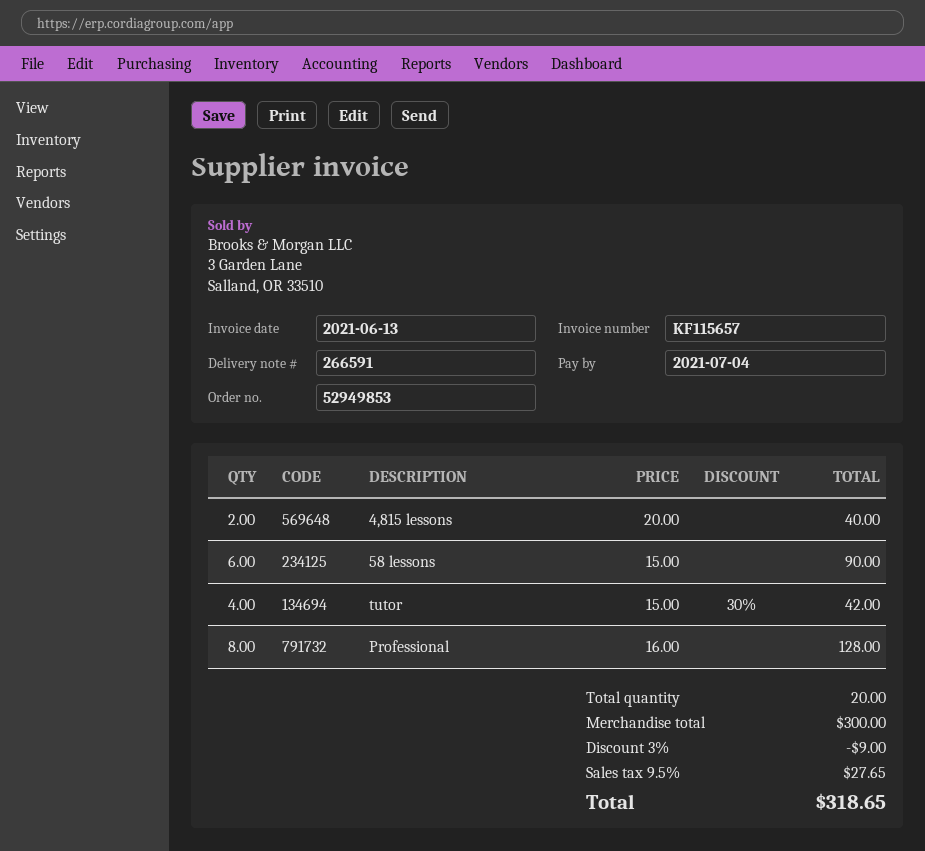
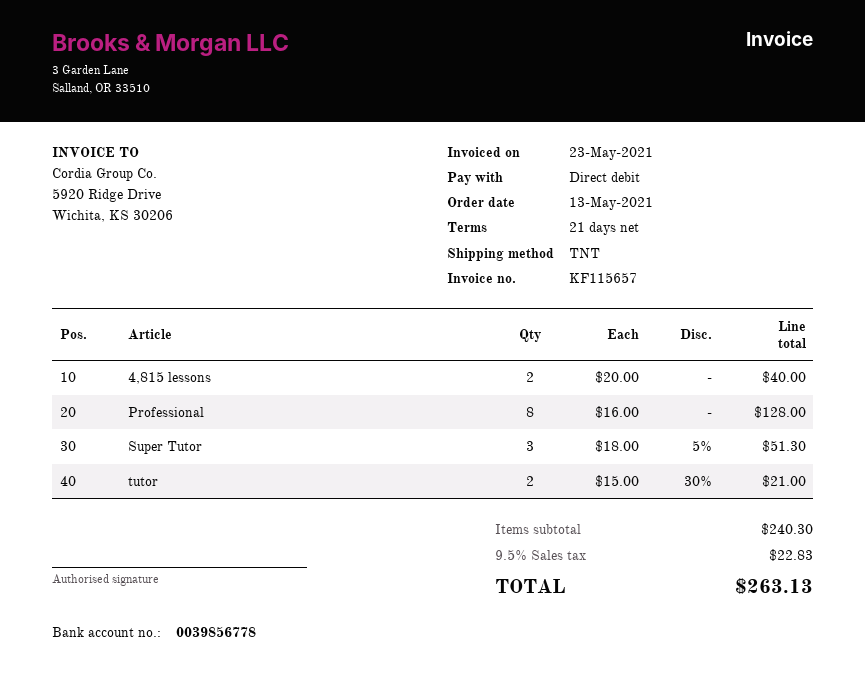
invoice date: 2021-06-13 -> 2021-05-23
58 lessons: 6 x 15.00 = 90.00 -> none
tutor: 4 x 15.00 - 30% = 42.00 -> 2 x 15.00 - 30% = 21.00
Super Tutor: none -> 3 x 18.00 - 5% = 51.30
subtotal: 300.00 -> 240.30
discount: 3% = 9.00 -> none
tax: 9.5% = 27.65 -> 9.5% = 22.83
total: 318.65 -> 263.13

